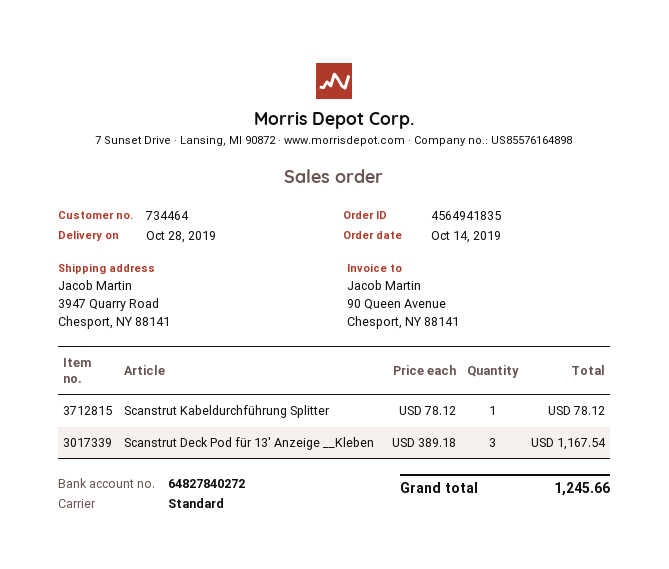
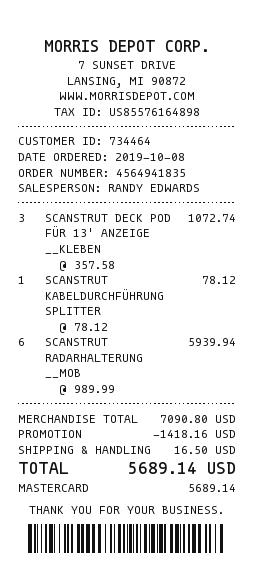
order date: 2019-10-14 -> 2019-10-08
Scanstrut Deck Pod für 13' Anzeige __Kleben: 3 x 389.18 = 1167.54 -> 3 x 357.58 = 1072.74
SCANSTRUT RADARHALTERUNG __MOB: none -> 6 x 989.99 = 5939.94
discount: none -> 1418.16
shipping: none -> 16.50
total: 1245.66 -> 5689.14

